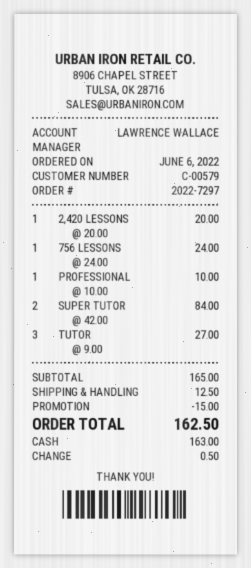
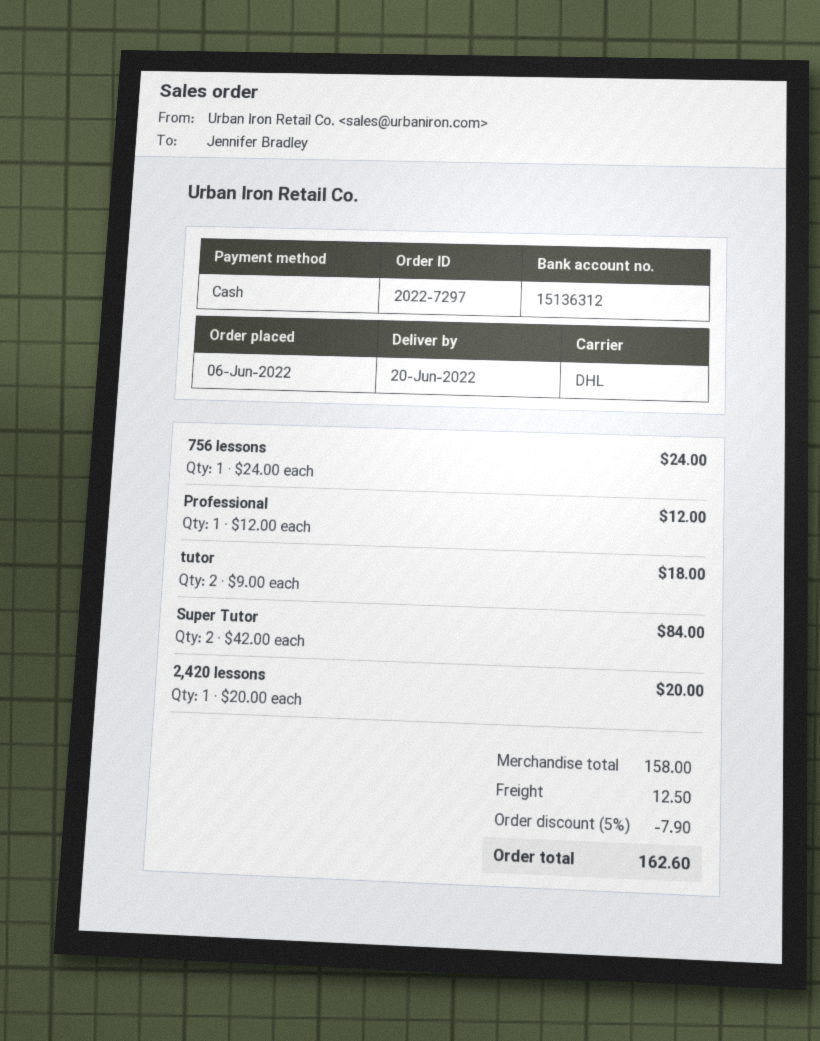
PROFESSIONAL: 1 x 10.00 = 10.00 -> 1 x 12.00 = 12.00
TUTOR: 3 x 9.00 = 27.00 -> 2 x 9.00 = 18.00
subtotal: 165.00 -> 158.00
discount: 15.00 -> 7.90
total: 162.50 -> 162.60

